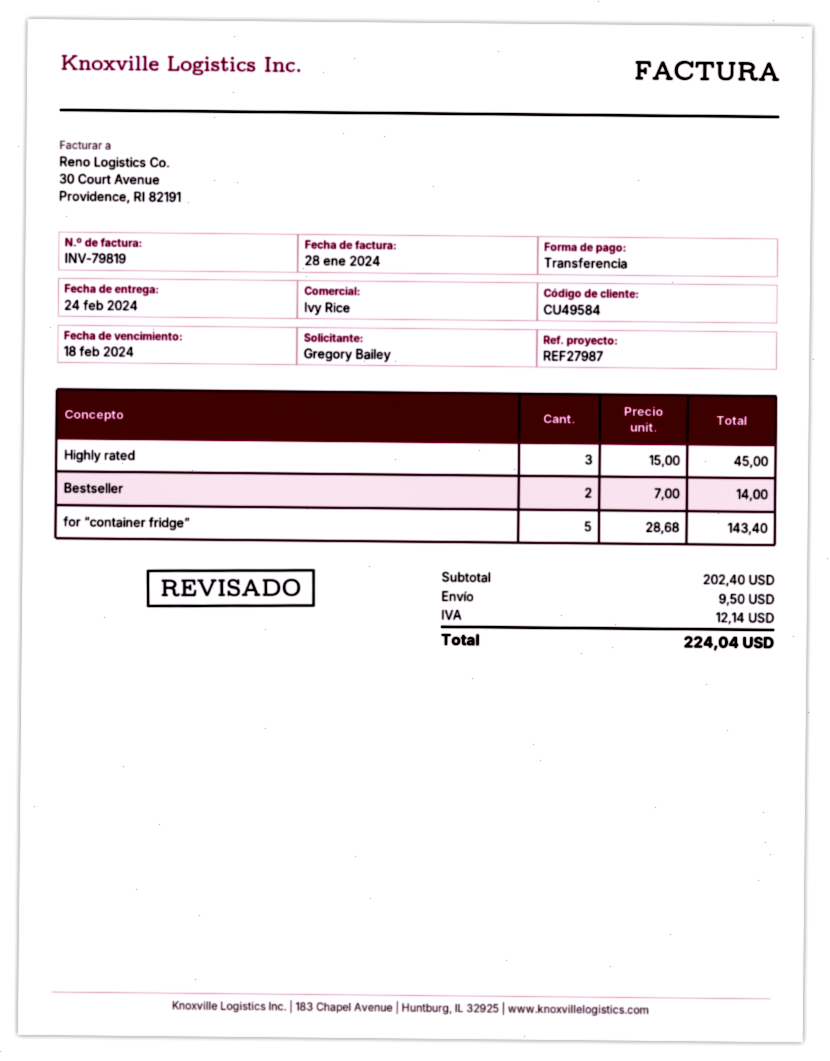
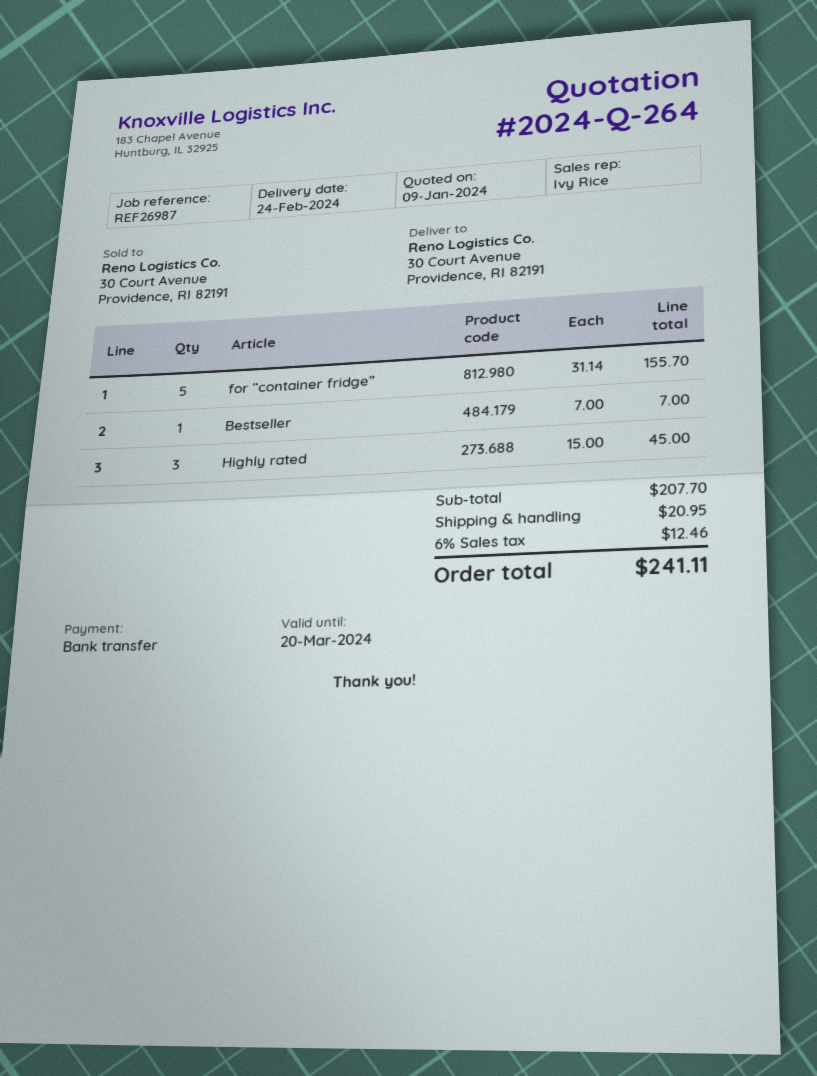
reference: REF27987 -> REF26987
Bestseller: 2 x 7.00 = 14.00 -> 1 x 7.00 = 7.00
for “container fridge”: 5 x 28.68 = 143.40 -> 5 x 31.14 = 155.70
subtotal: 202.40 -> 207.70
shipping: 9.50 -> 20.95
tax: 12.14 -> 12.46
total: 224.04 -> 241.11

